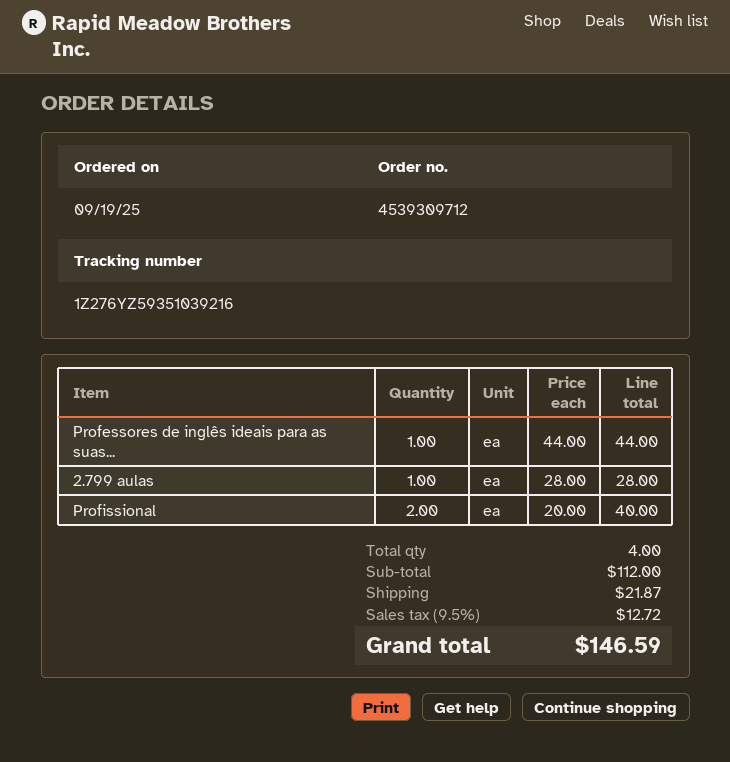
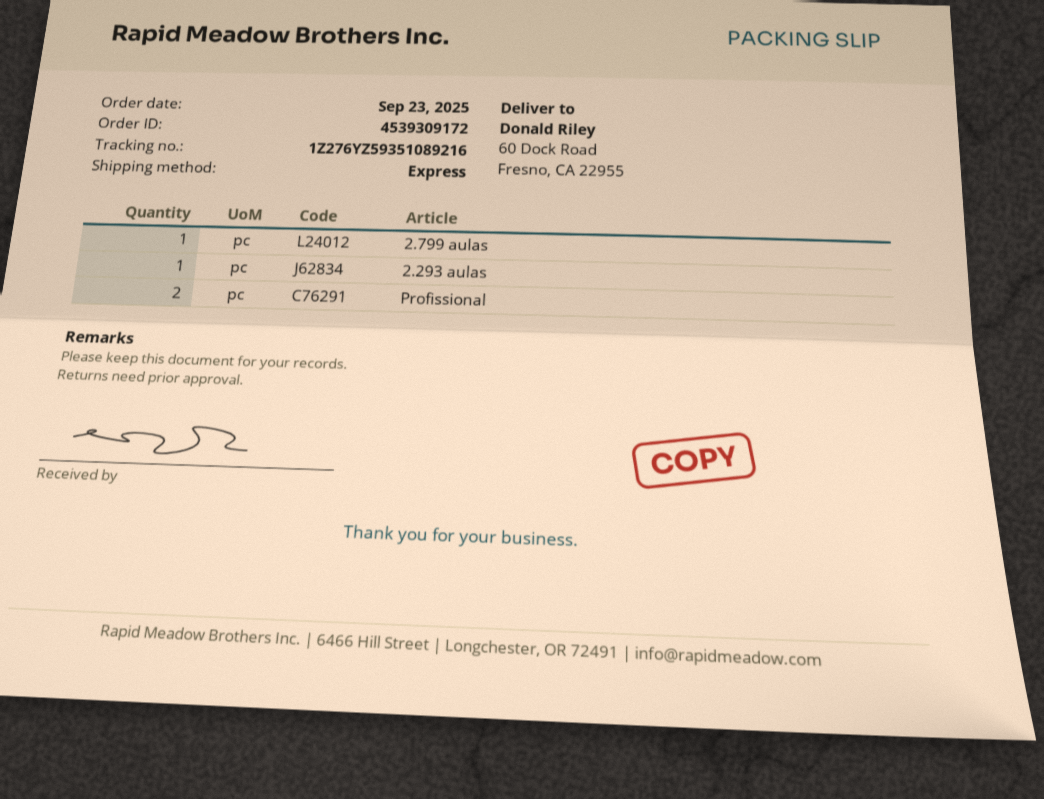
order number: 4539309712 -> 4539309172
order date: 2025-09-19 -> 2025-09-23
tracking number: 1Z276YZ59351039216 -> 1Z276YZ59351089216
Professores de inglês ideais para as suas...: 1 -> none
2.293 aulas: none -> 1

